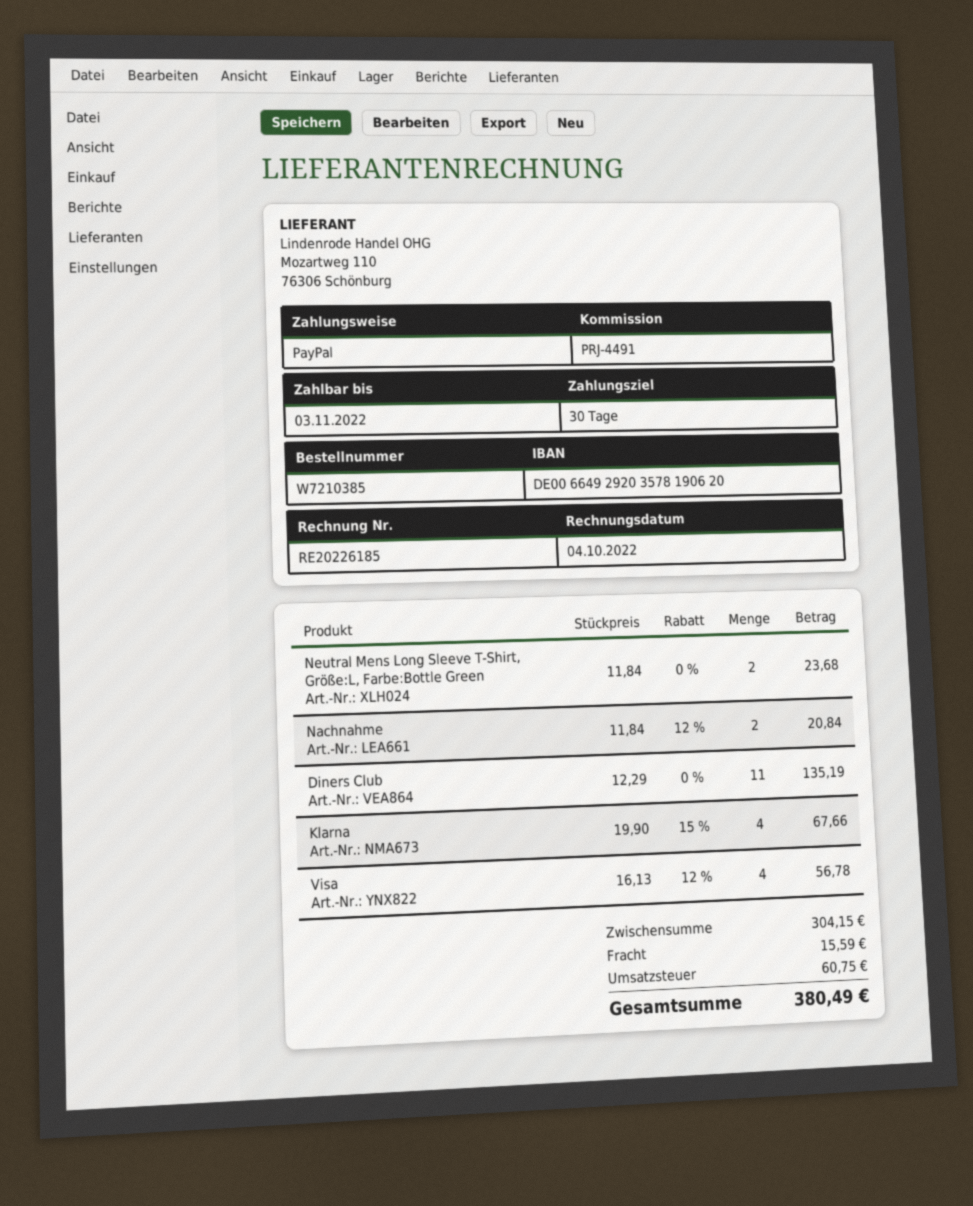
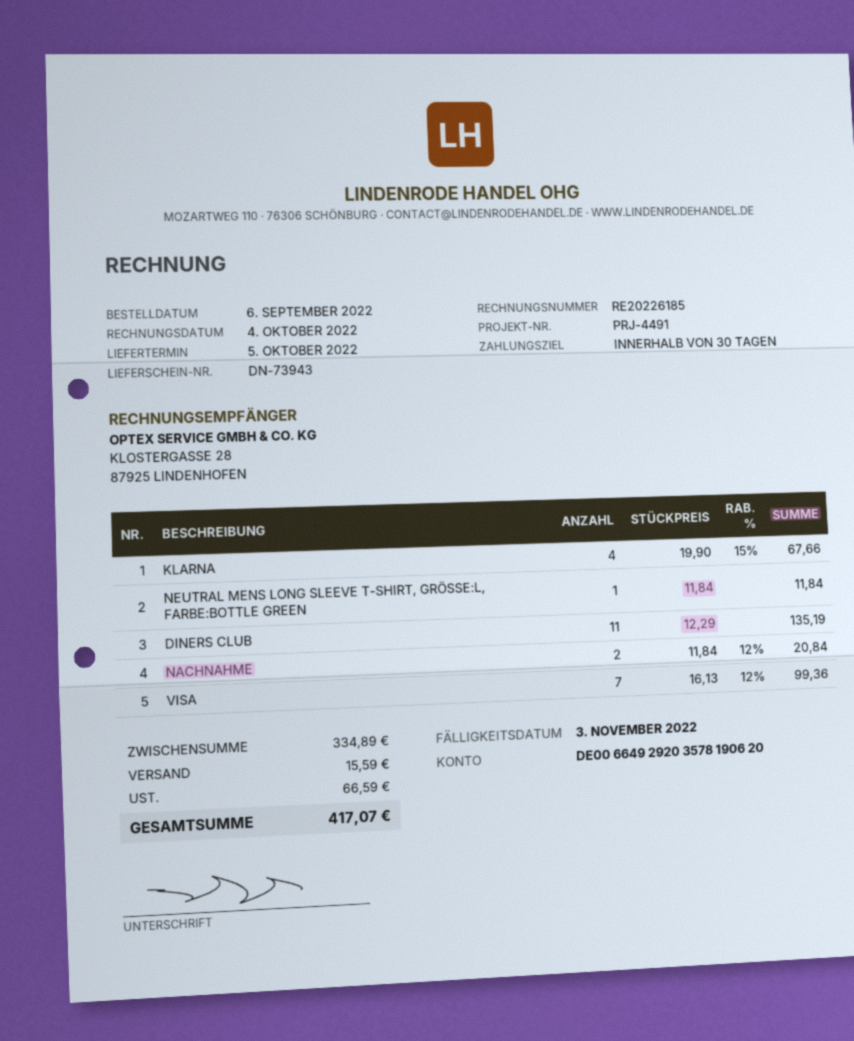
Neutral Mens Long Sleeve T-Shirt, Größe:L, Farbe:Bottle Green: 2 x 11.84 = 23.68 -> 1 x 11.84 = 11.84
Visa: 4 x 16.13 - 12% = 56.78 -> 7 x 16.13 - 12% = 99.36
subtotal: 304.15 -> 334.89
tax: 60.75 -> 66.59
total: 380.49 -> 417.07

